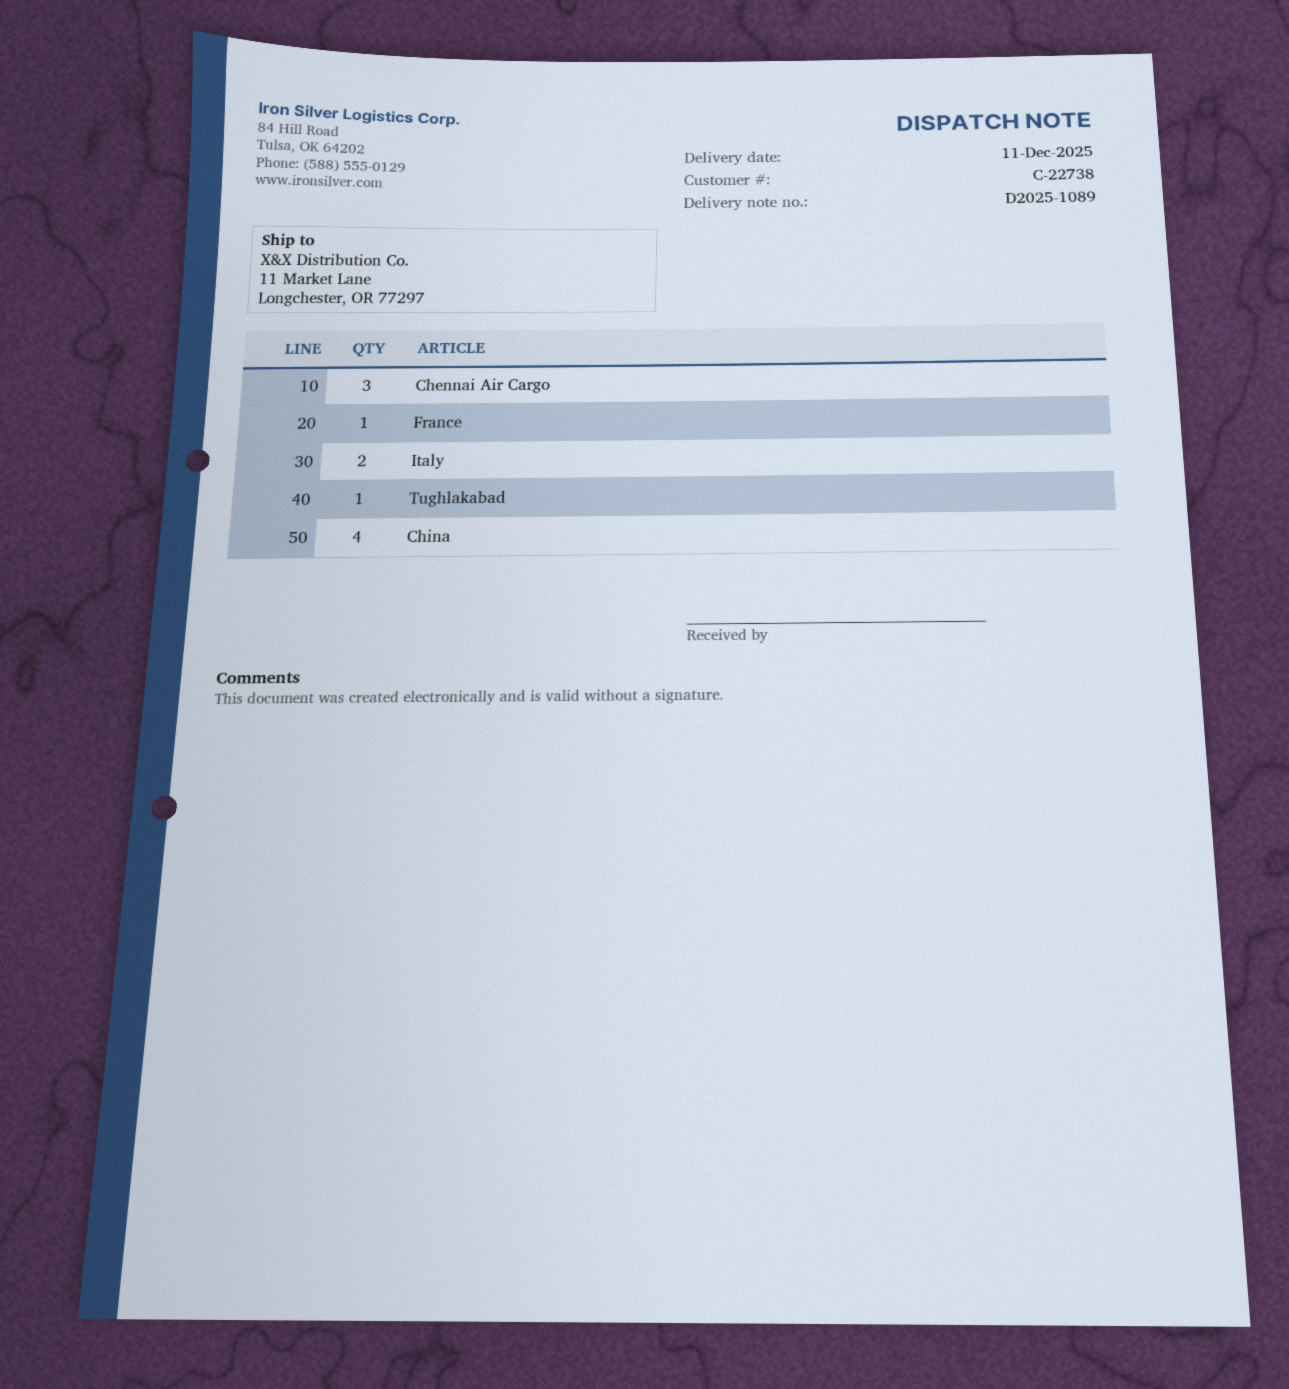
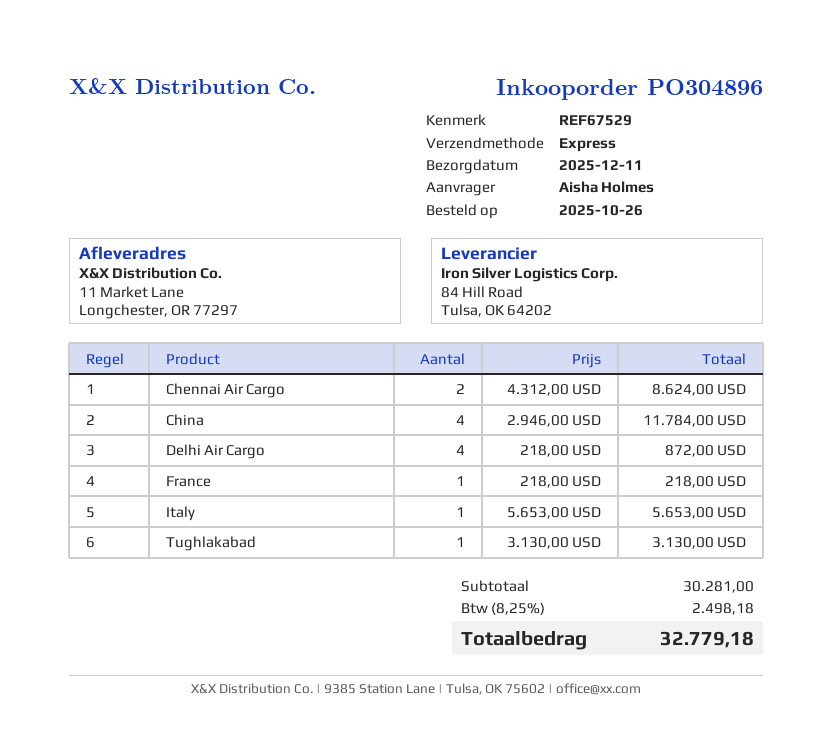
Chennai Air Cargo: 3 -> 2
Italy: 2 -> 1
Delhi Air Cargo: none -> 4

